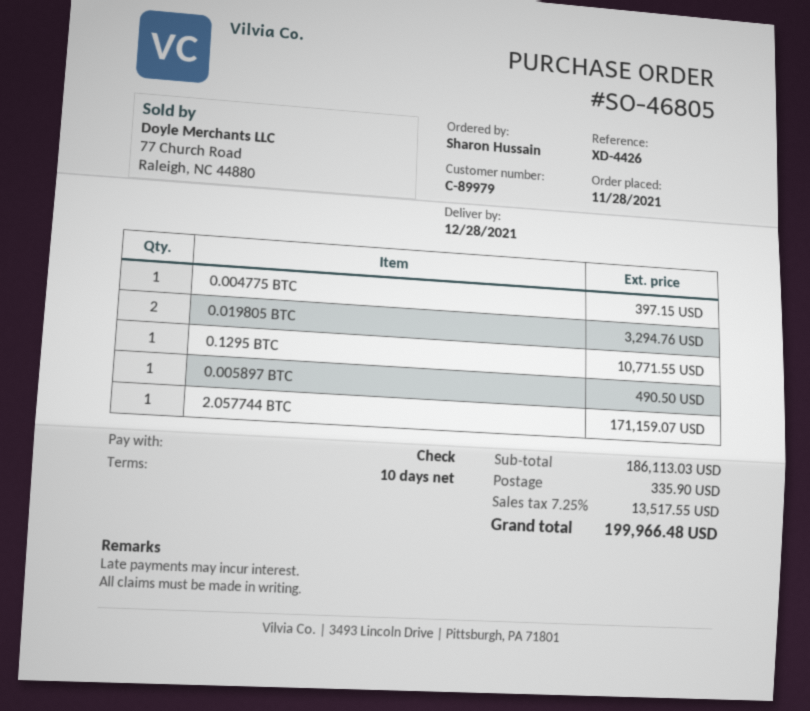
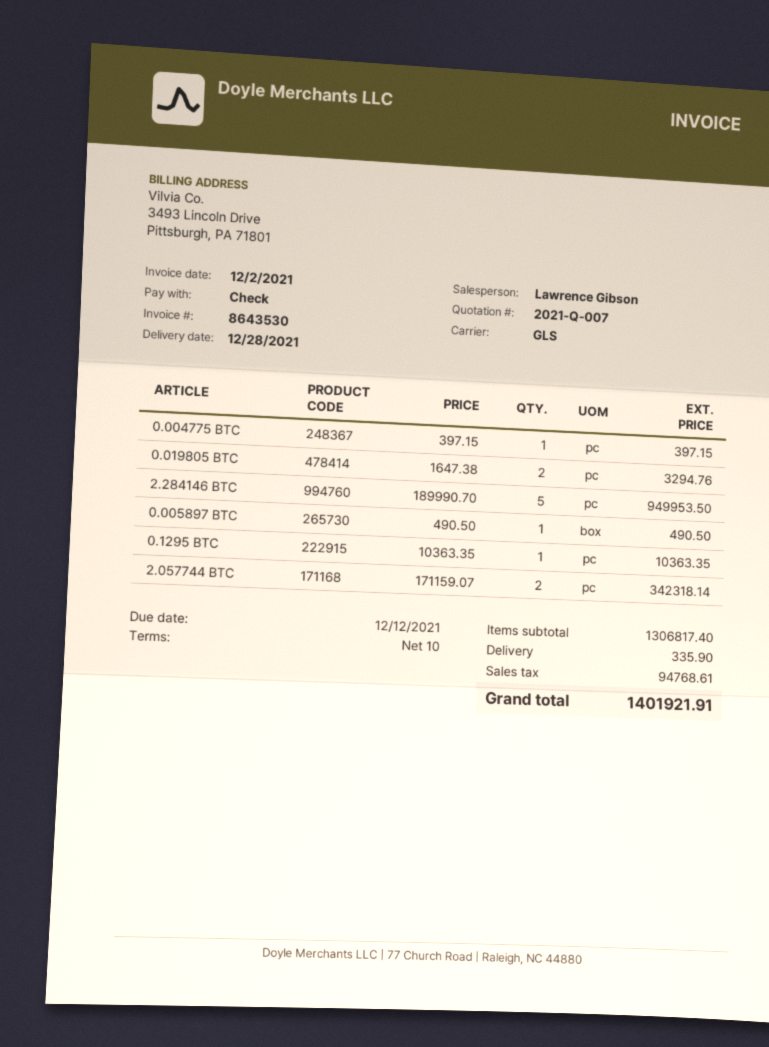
0.1295 BTC: 1 for 10771.55 -> 1 for 10363.35
2.057744 BTC: 1 for 171159.07 -> 2 for 342318.14
2.284146 BTC: none -> 5 for 949953.50
subtotal: 186113.03 -> 1306817.40
tax: 13517.55 -> 94768.61
total: 199966.48 -> 1401921.91

